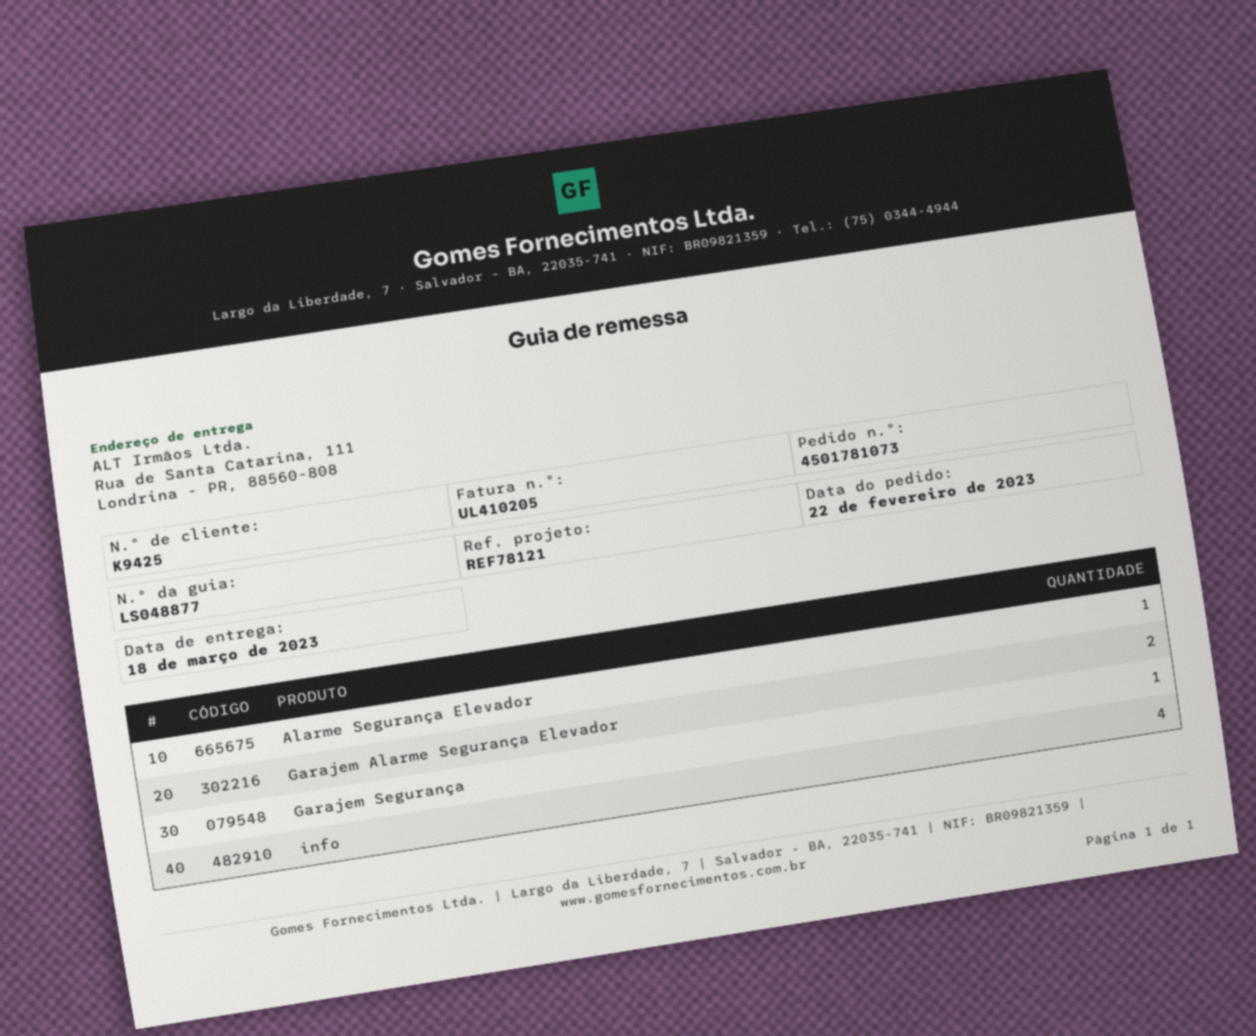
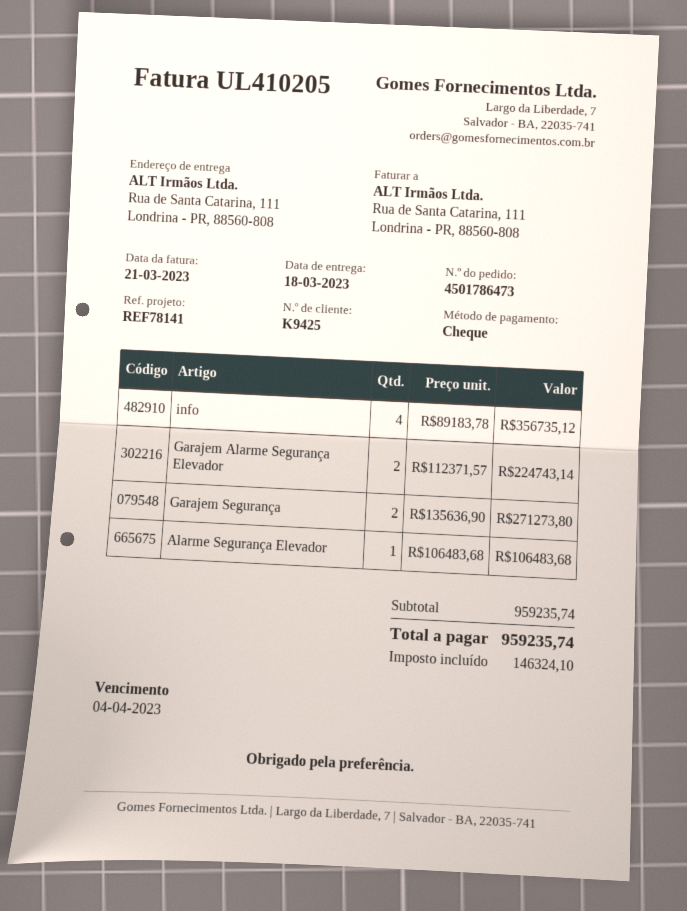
order number: 4501781073 -> 4501786473
reference: REF78121 -> REF78141
Garajem Segurança: 1 -> 2

